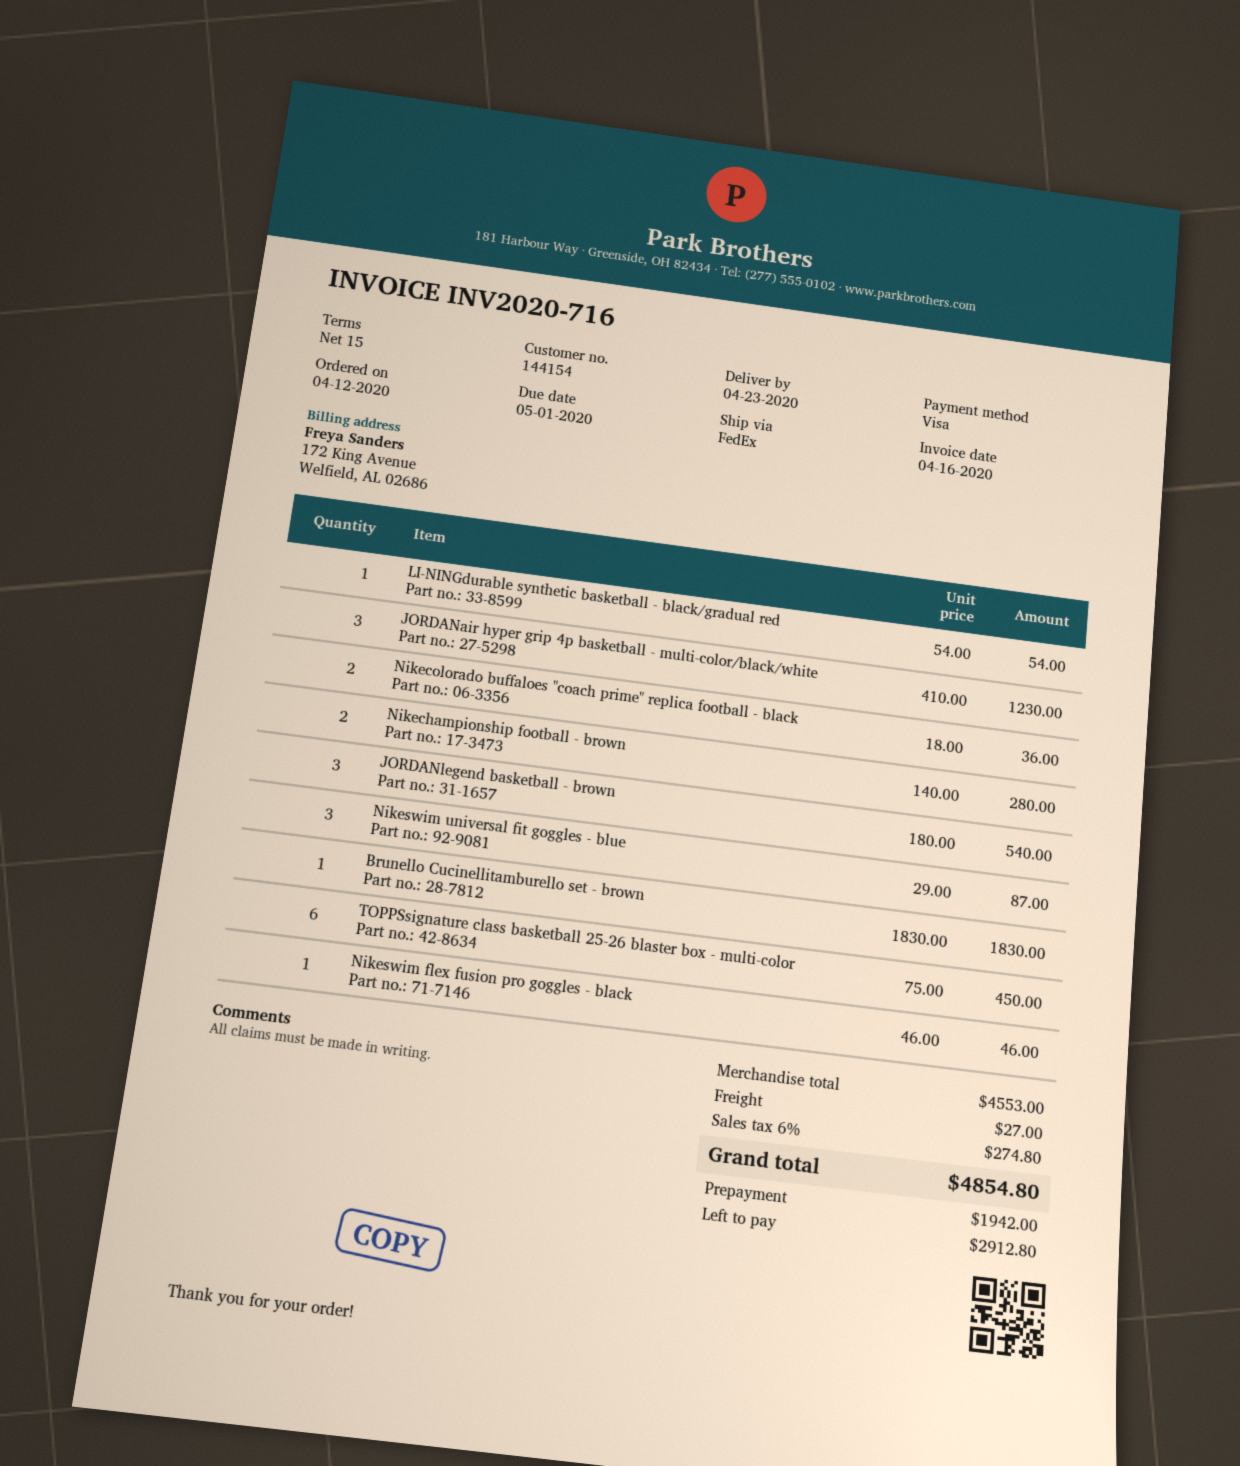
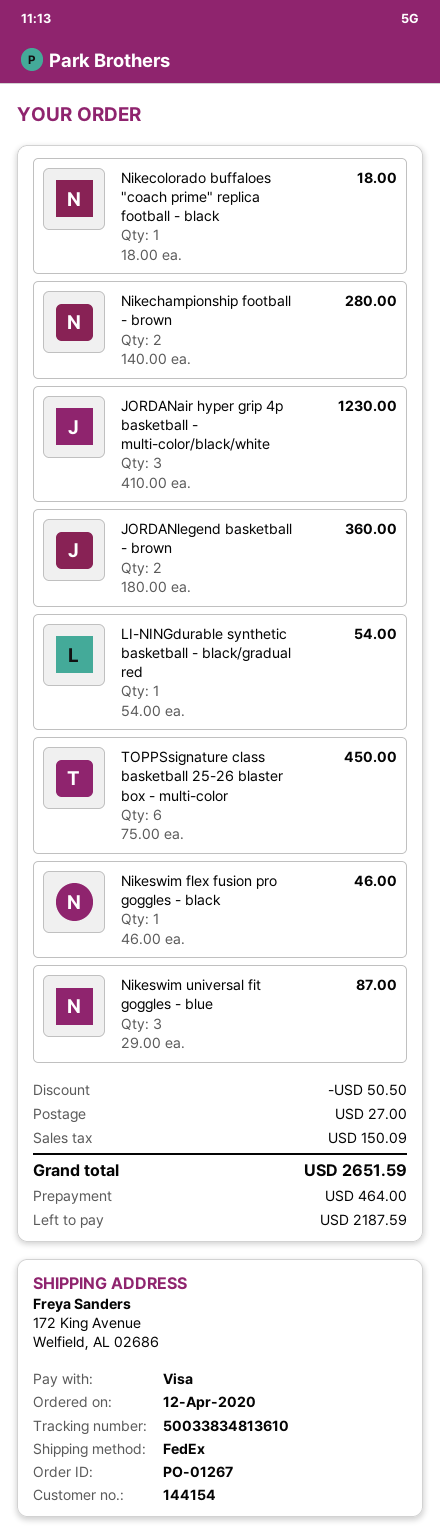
Nikecolorado buffaloes "coach prime" replica football - black: 2 x 18.00 = 36.00 -> 1 x 18.00 = 18.00
JORDANlegend basketball - brown: 3 x 180.00 = 540.00 -> 2 x 180.00 = 360.00
Brunello Cucinellitamburello set - brown: 1 x 1830.00 = 1830.00 -> none
discount: none -> 50.50
tax: 274.80 -> 150.09
total: 4854.80 -> 2651.59
deposit: 1942.00 -> 464.00
balance: 2912.80 -> 2187.59

